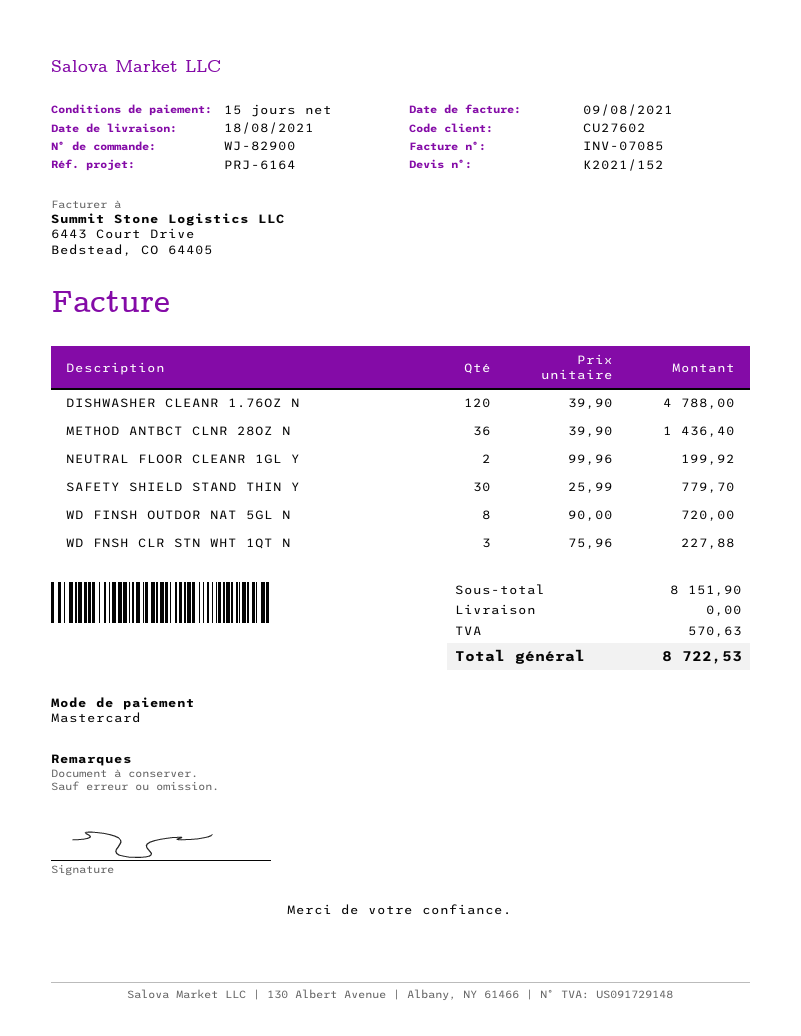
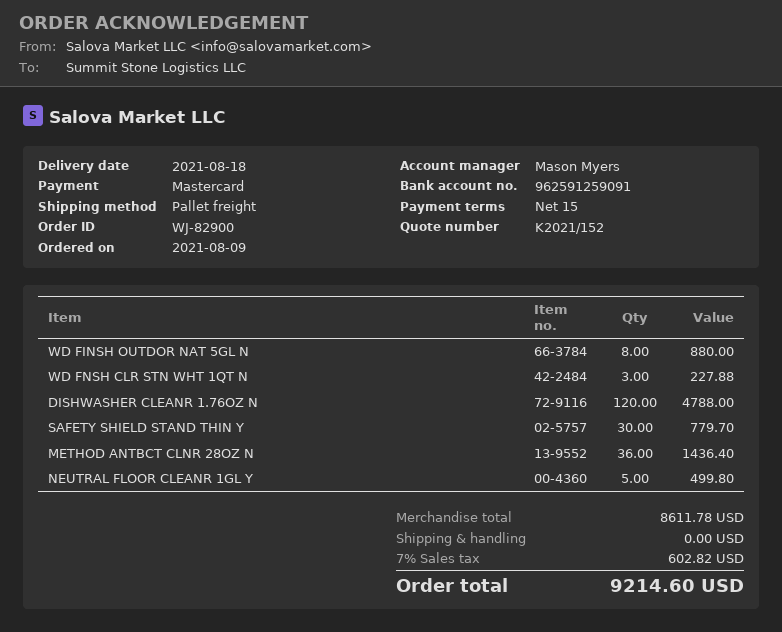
NEUTRAL FLOOR CLEANR 1GL Y: 2 for 199.92 -> 5 for 499.80
WD FINSH OUTDOR NAT 5GL N: 8 for 720.00 -> 8 for 880.00
subtotal: 8151.90 -> 8611.78
tax: 570.63 -> 602.82
total: 8722.53 -> 9214.60

